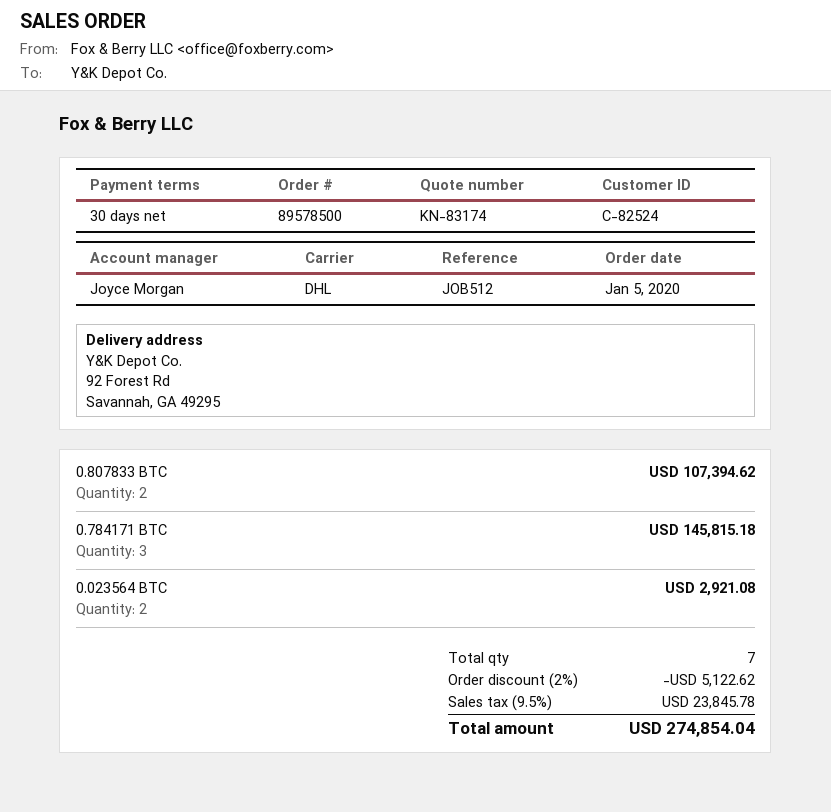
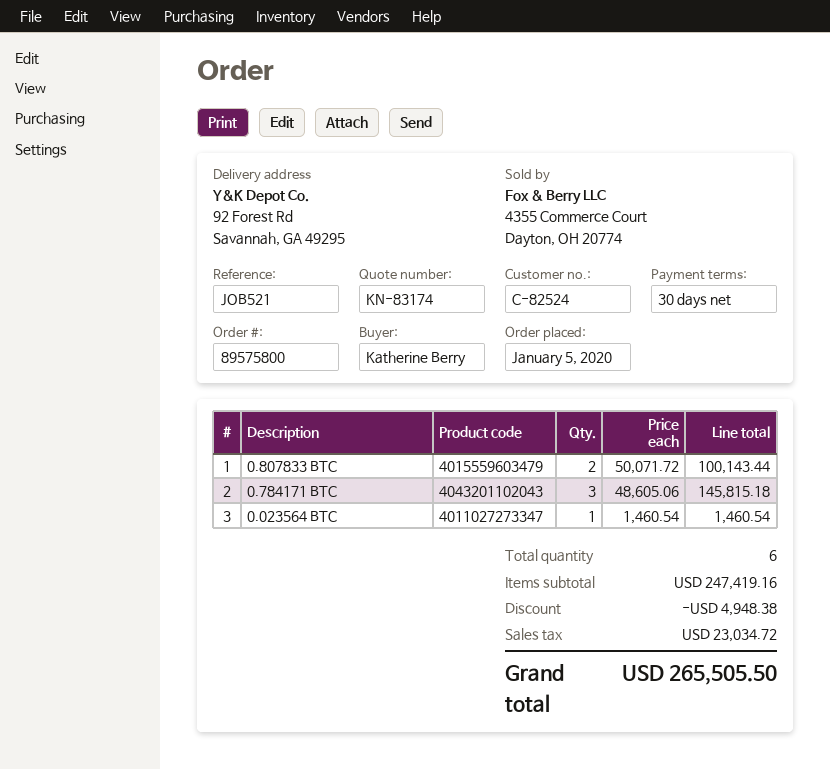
order number: 89578500 -> 89575800
reference: JOB512 -> JOB521
0.807833 BTC: 2 for 107394.62 -> 2 for 100143.44
0.023564 BTC: 2 for 2921.08 -> 1 for 1460.54
total quantity: 7 -> 6
discount: 5122.62 -> 4948.38
tax: 23845.78 -> 23034.72
total: 274854.04 -> 265505.50

